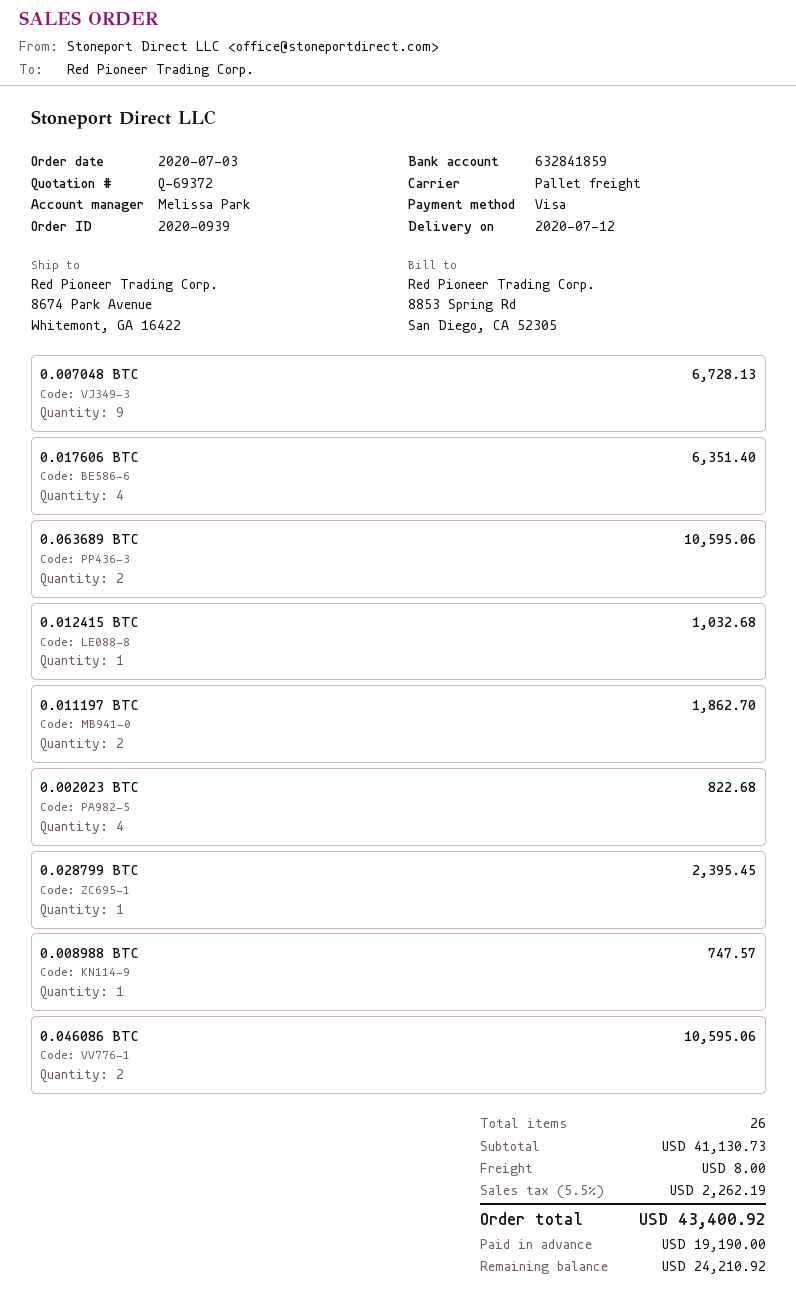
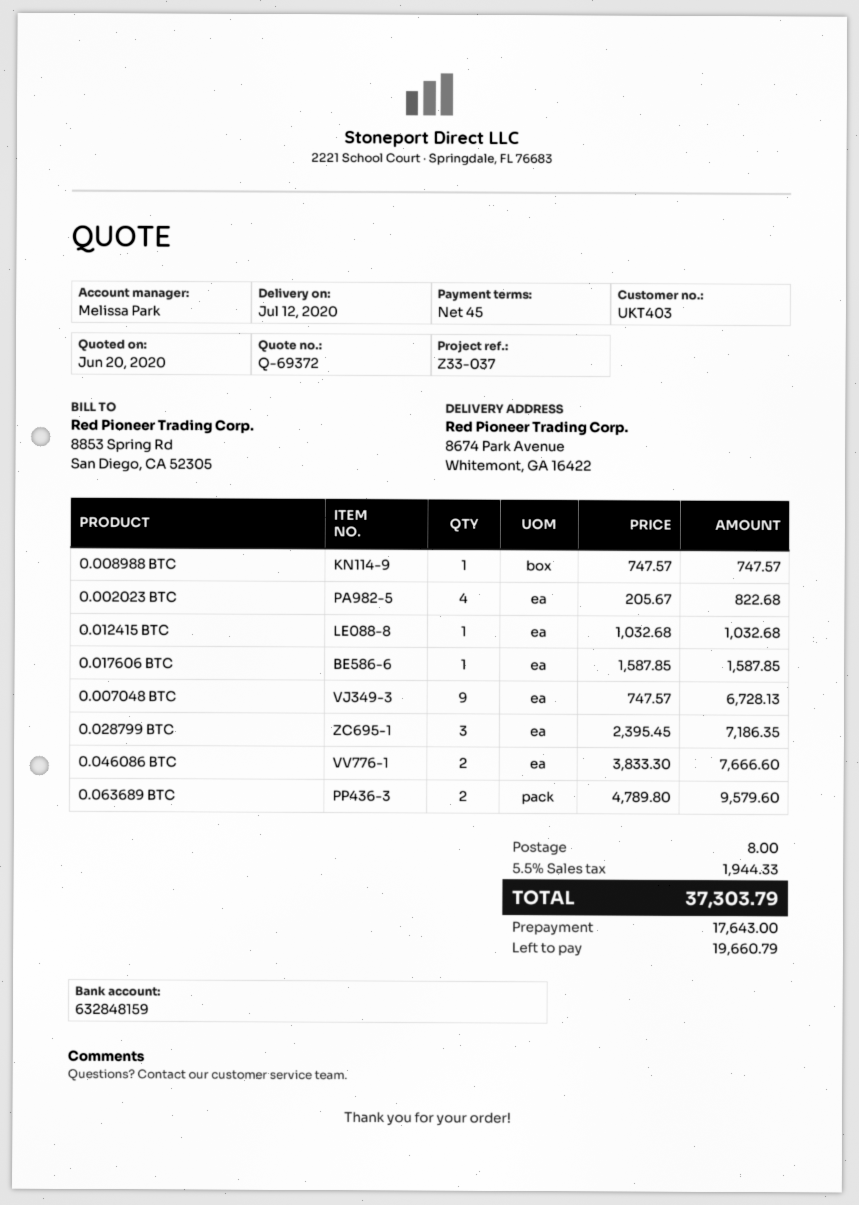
bank account: 632841859 -> 632848159
0.017606 BTC: 4 for 6351.40 -> 1 for 1587.85
0.063689 BTC: 2 for 10595.06 -> 2 for 9579.60
0.011197 BTC: 2 for 1862.70 -> none
0.028799 BTC: 1 for 2395.45 -> 3 for 7186.35
0.046086 BTC: 2 for 10595.06 -> 2 for 7666.60
tax: 5.5% = 2262.19 -> 5.5% = 1944.33
total: 43400.92 -> 37303.79
deposit: 19190.00 -> 17643.00
balance: 24210.92 -> 19660.79

